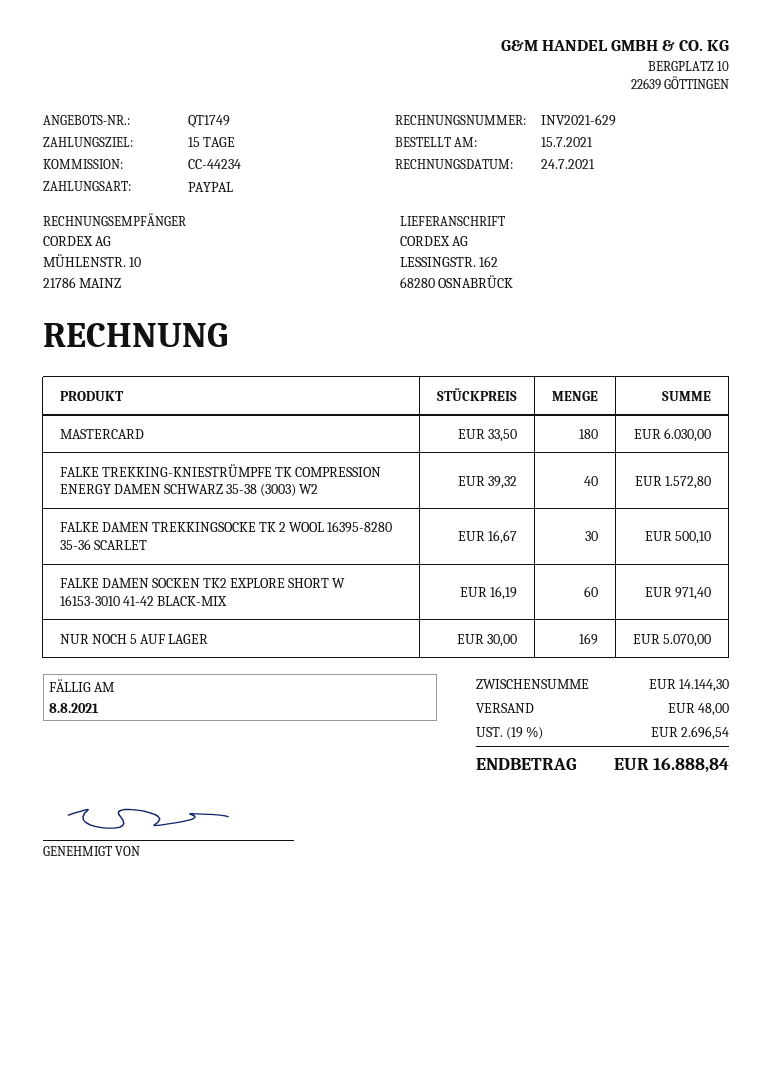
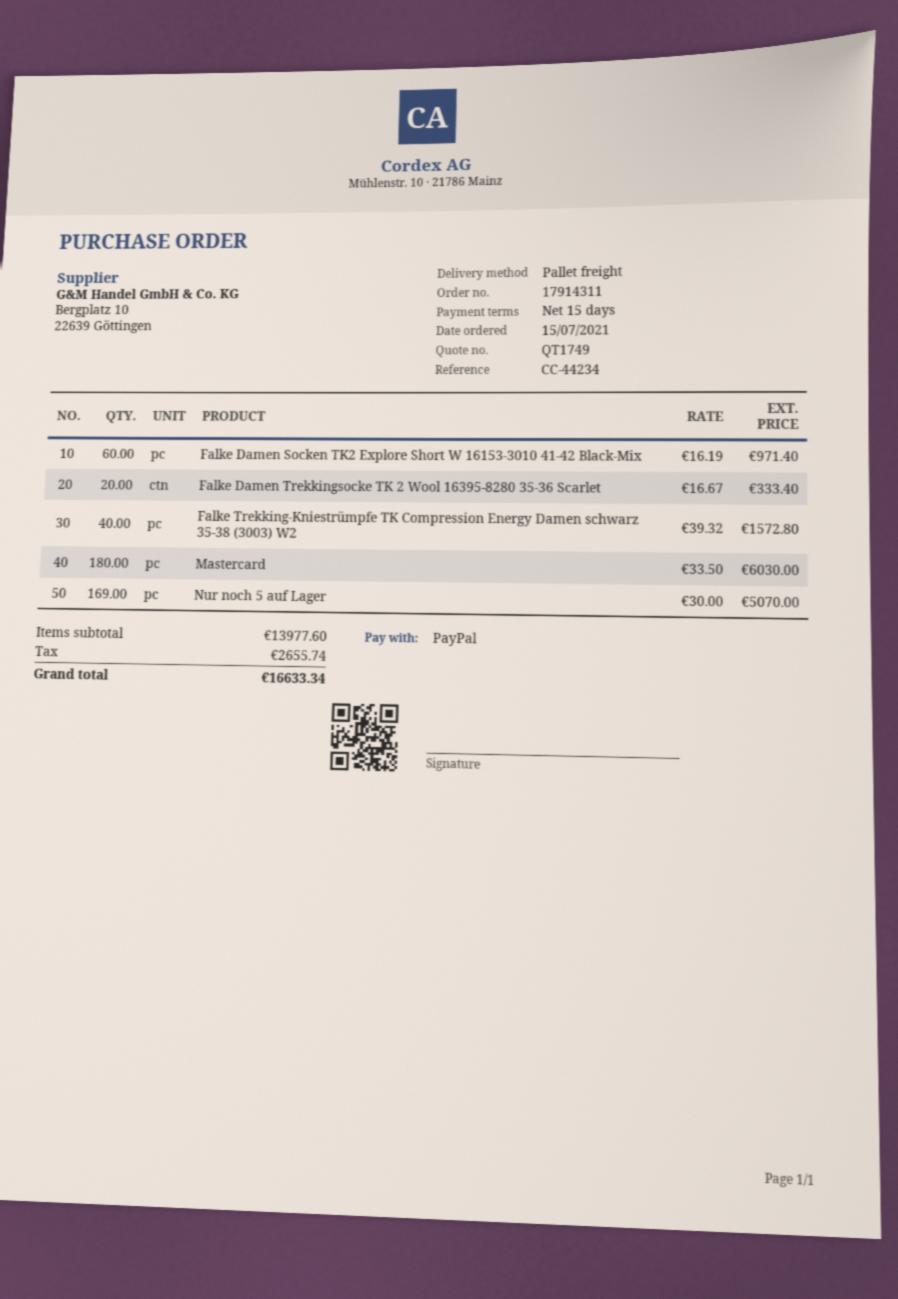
FALKE DAMEN TREKKINGSOCKE TK 2 WOOL 16395-8280 35-36 SCARLET: 30 x 16.67 = 500.10 -> 20 x 16.67 = 333.40
subtotal: 14144.30 -> 13977.60
shipping: 48.00 -> none
tax: 2696.54 -> 2655.74
total: 16888.84 -> 16633.34

